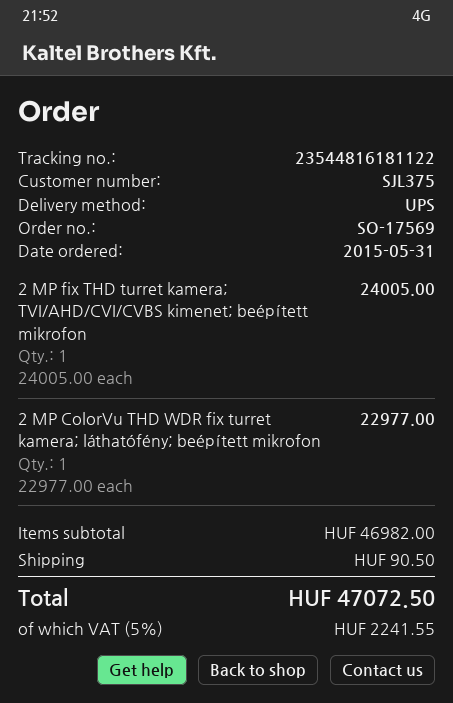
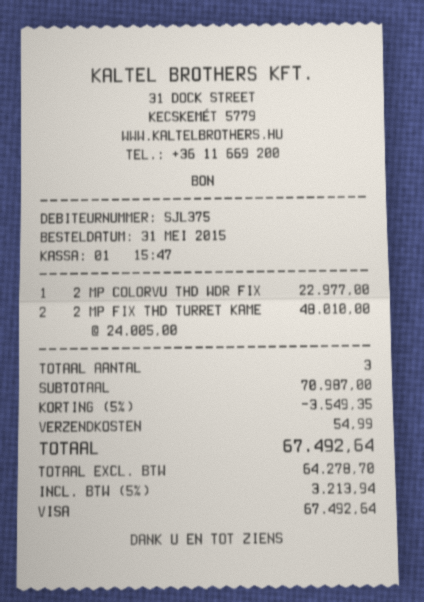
2 MP fix THD turret kamera; TVI/AHD/CVI/CVBS kimenet; beépített mikrofon: 1 x 24005.00 = 24005.00 -> 2 x 24005.00 = 48010.00
subtotal: 46982.00 -> 70987.00
discount: none -> 5% = 3549.35
shipping: 90.50 -> 54.99
tax: 5% = 2241.55 -> 5% = 3213.94
total: 47072.50 -> 67492.64

